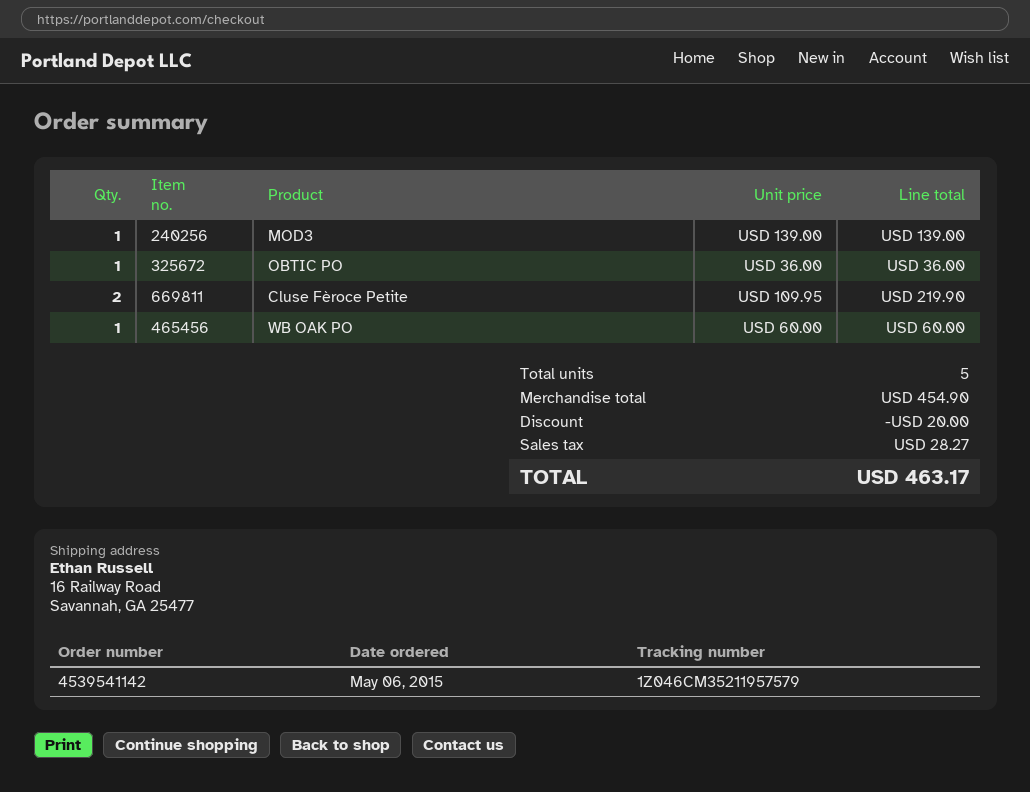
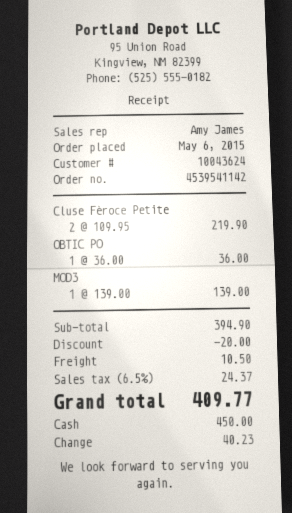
WB OAK PO: 1 x 60.00 = 60.00 -> none
subtotal: 454.90 -> 394.90
shipping: none -> 10.50
tax: 28.27 -> 24.37
total: 463.17 -> 409.77

